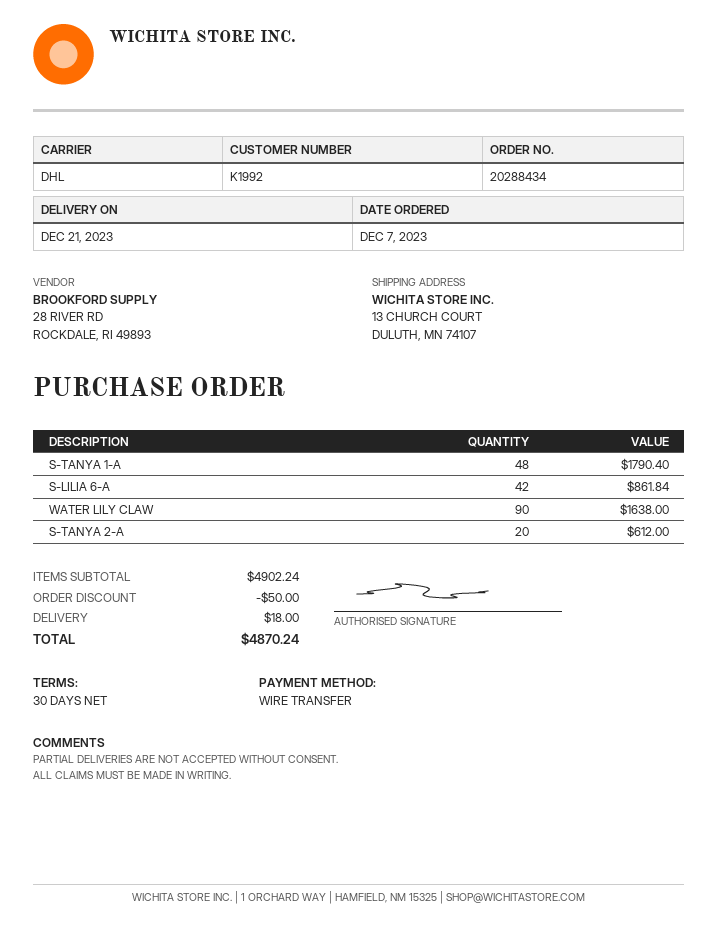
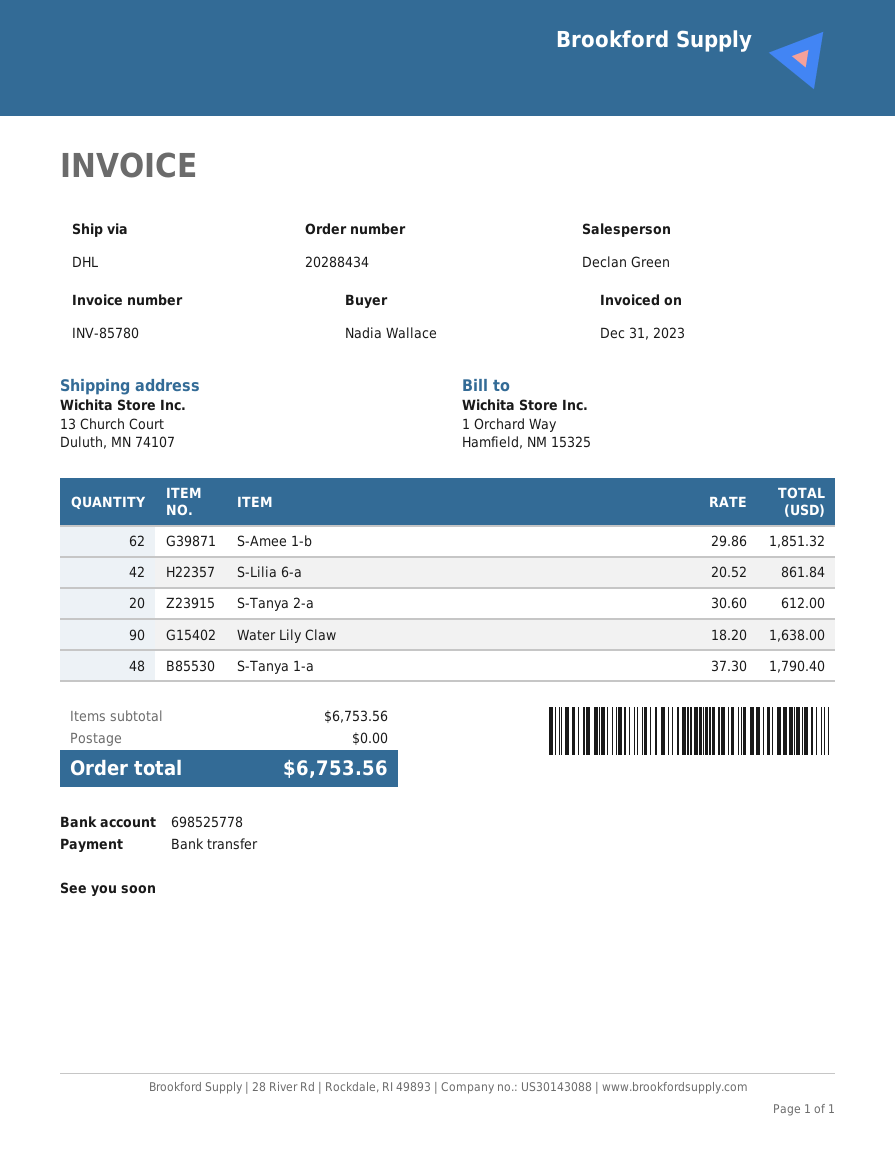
S-Amee 1-b: none -> 62 for 1851.32
subtotal: 4902.24 -> 6753.56
discount: 50.00 -> none
shipping: 18.00 -> 0.00
total: 4870.24 -> 6753.56

